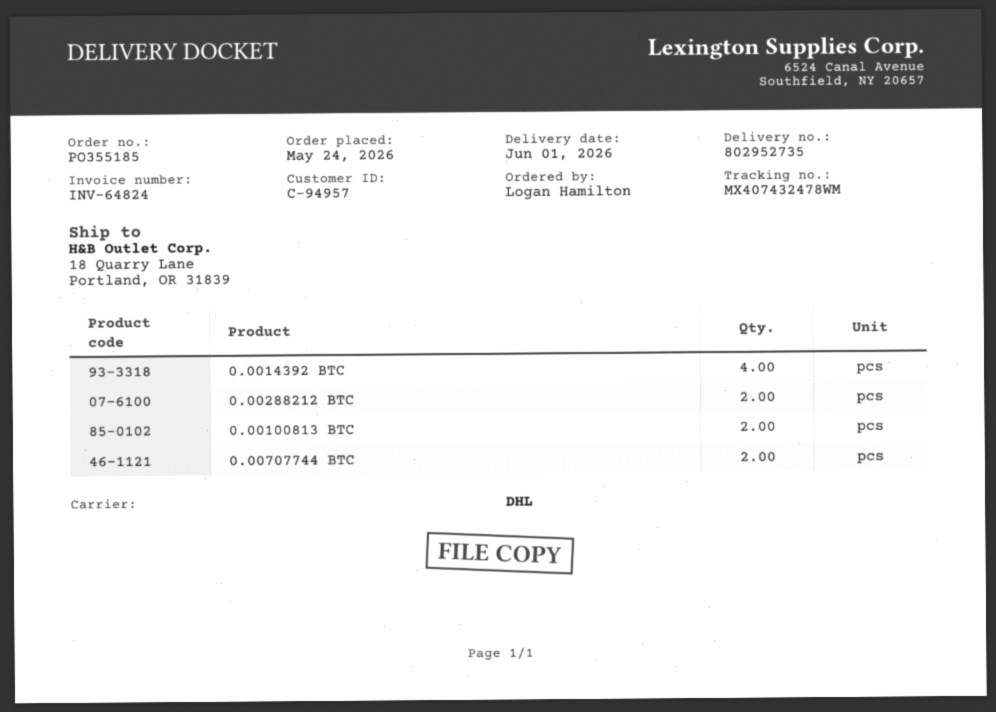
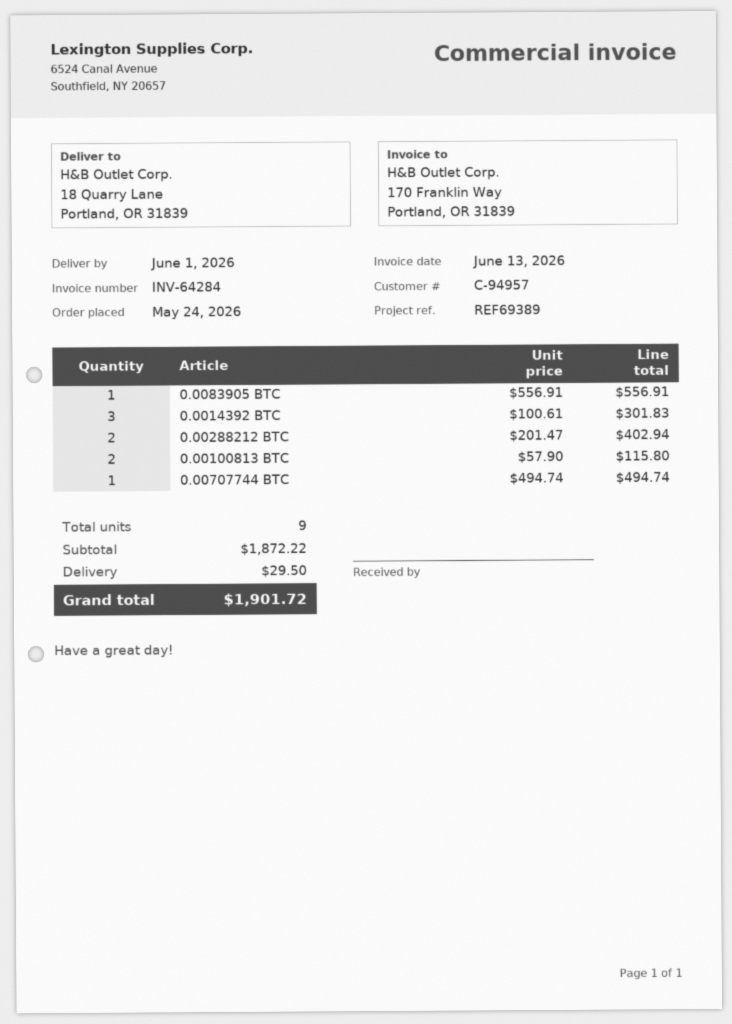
invoice number: INV-64824 -> INV-64284
0.0014392 BTC: 4 -> 3
0.00707744 BTC: 2 -> 1
0.0083905 BTC: none -> 1

